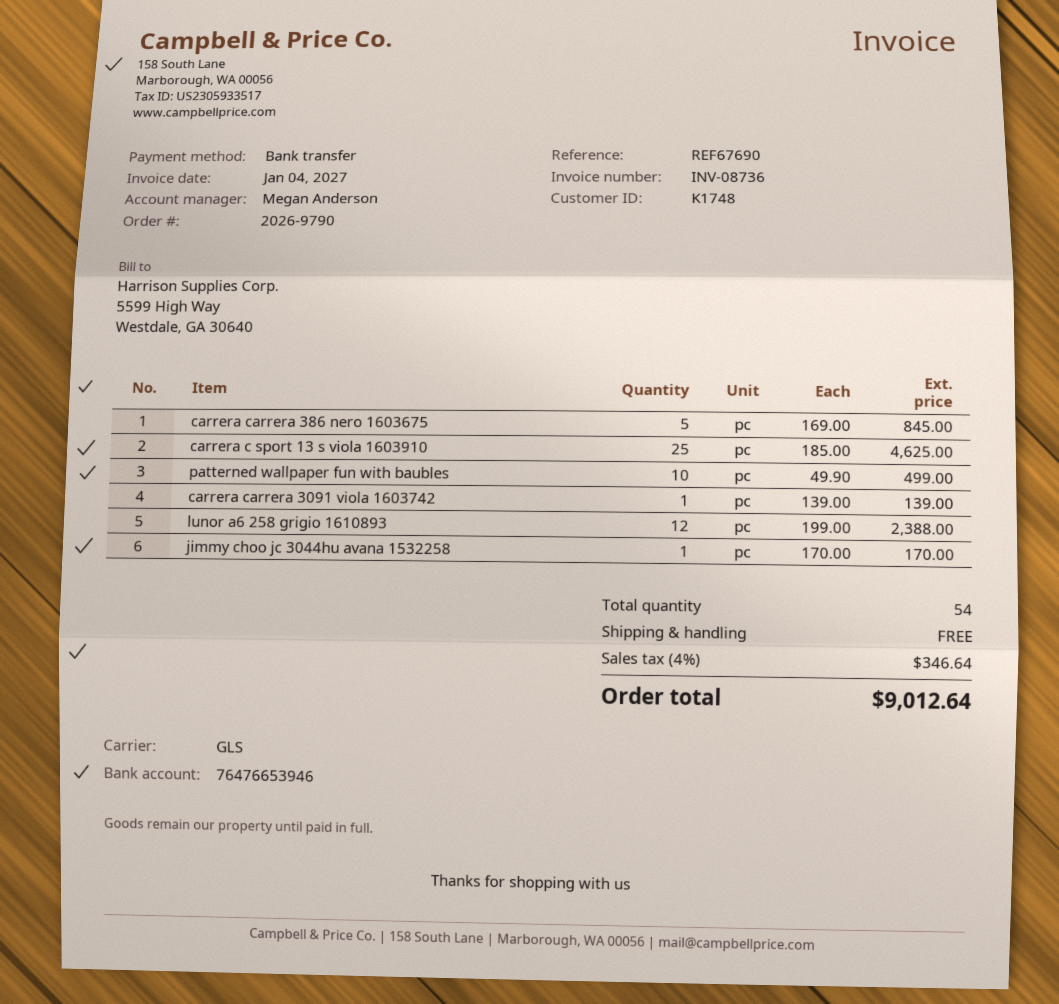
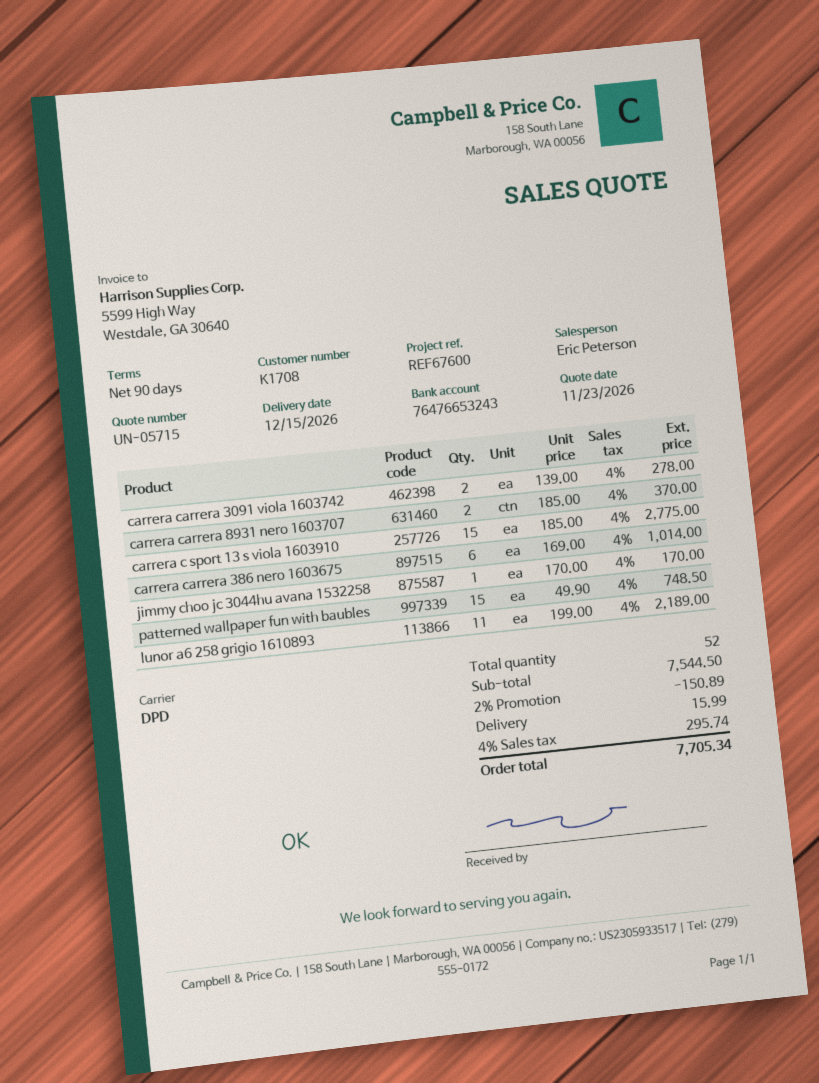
customer number: K1748 -> K1708
reference: REF67690 -> REF67600
sales rep: Megan Anderson -> Eric Peterson
bank account: 76476653946 -> 76476653243
shipping method: GLS -> DPD
carrera carrera 386 nero 1603675: 5 x 169.00 = 845.00 -> 6 x 169.00 = 1014.00
carrera c sport 13 s viola 1603910: 25 x 185.00 = 4625.00 -> 15 x 185.00 = 2775.00
patterned wallpaper fun with baubles: 10 x 49.90 = 499.00 -> 15 x 49.90 = 748.50
carrera carrera 3091 viola 1603742: 1 x 139.00 = 139.00 -> 2 x 139.00 = 278.00
lunor a6 258 grigio 1610893: 12 x 199.00 = 2388.00 -> 11 x 199.00 = 2189.00
carrera carrera 8931 nero 1603707: none -> 2 x 185.00 = 370.00
total quantity: 54 -> 52
discount: none -> 2% = 150.89
shipping: 0.00 -> 15.99
tax: 4% = 346.64 -> 4% = 295.74
total: 9012.64 -> 7705.34

